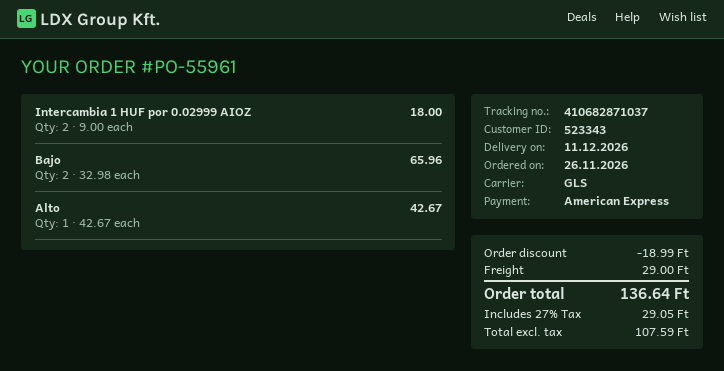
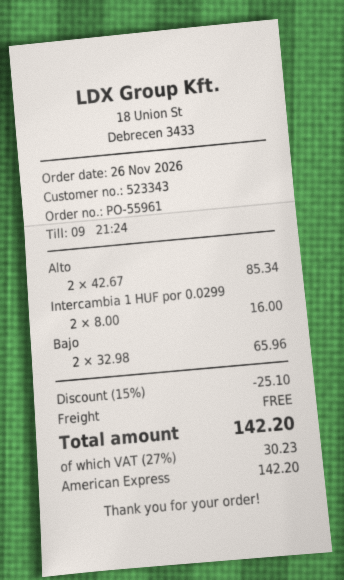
Intercambia 1 HUF por 0.02999 AIOZ: 2 x 9.00 = 18.00 -> 2 x 8.00 = 16.00
Alto: 1 x 42.67 = 42.67 -> 2 x 42.67 = 85.34
discount: 18.99 -> 25.10
shipping: 29.00 -> 0.00
tax: 27% = 29.05 -> 27% = 30.23
total: 136.64 -> 142.20

